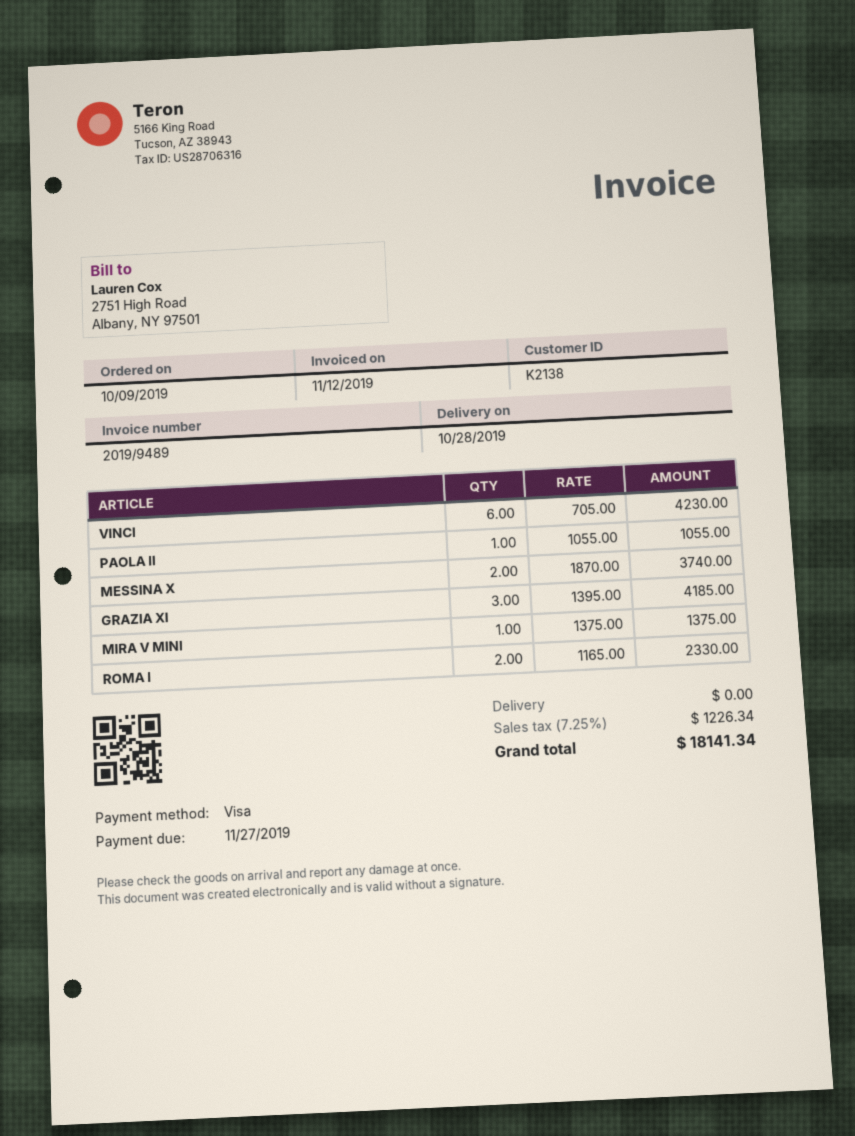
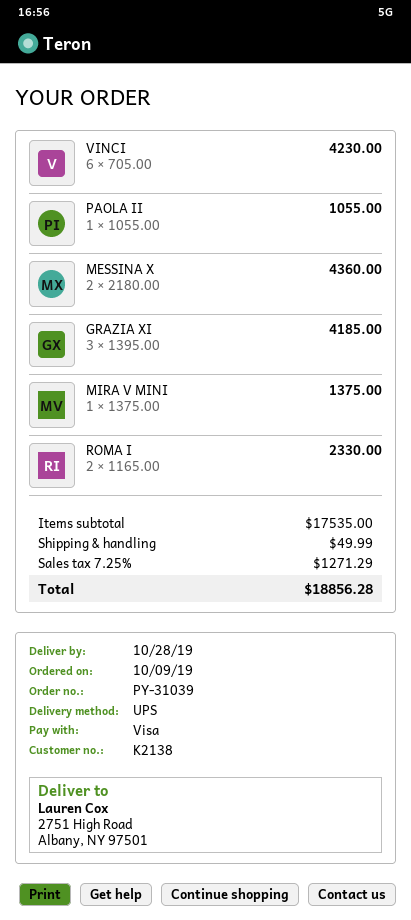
MESSINA X: 2 x 1870.00 = 3740.00 -> 2 x 2180.00 = 4360.00
shipping: 0.00 -> 49.99
tax: 7.25% = 1226.34 -> 7.25% = 1271.29
total: 18141.34 -> 18856.28

